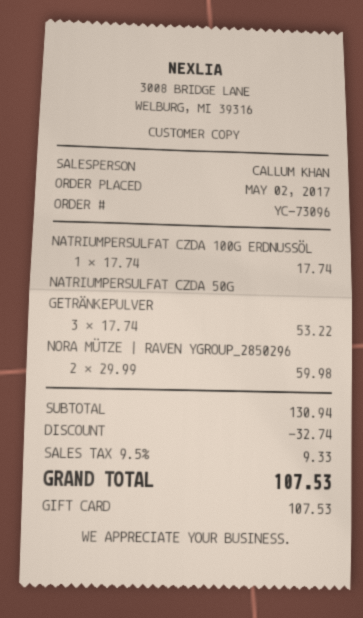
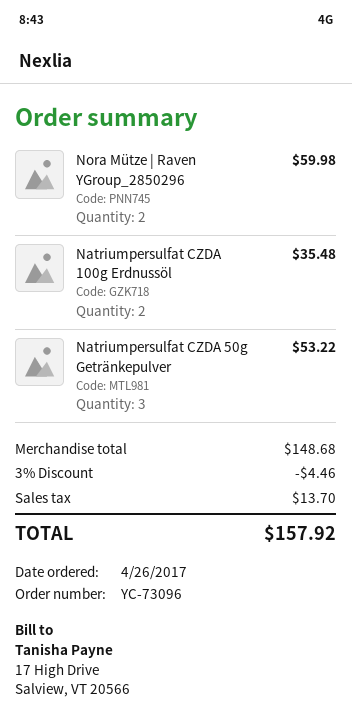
order date: 2017-05-02 -> 2017-04-26
NATRIUMPERSULFAT CZDA 100G ERDNUSSÖL: 1 for 17.74 -> 2 for 35.48
subtotal: 130.94 -> 148.68
discount: 32.74 -> 4.46
tax: 9.33 -> 13.70
total: 107.53 -> 157.92

